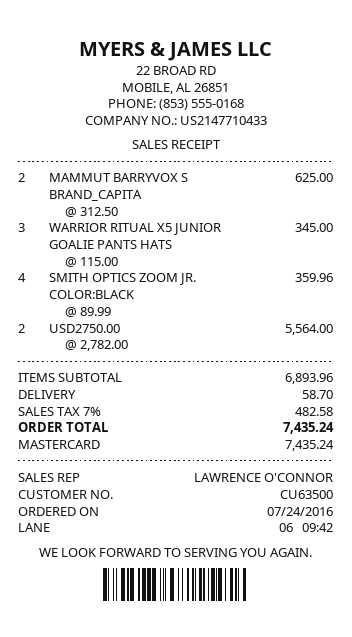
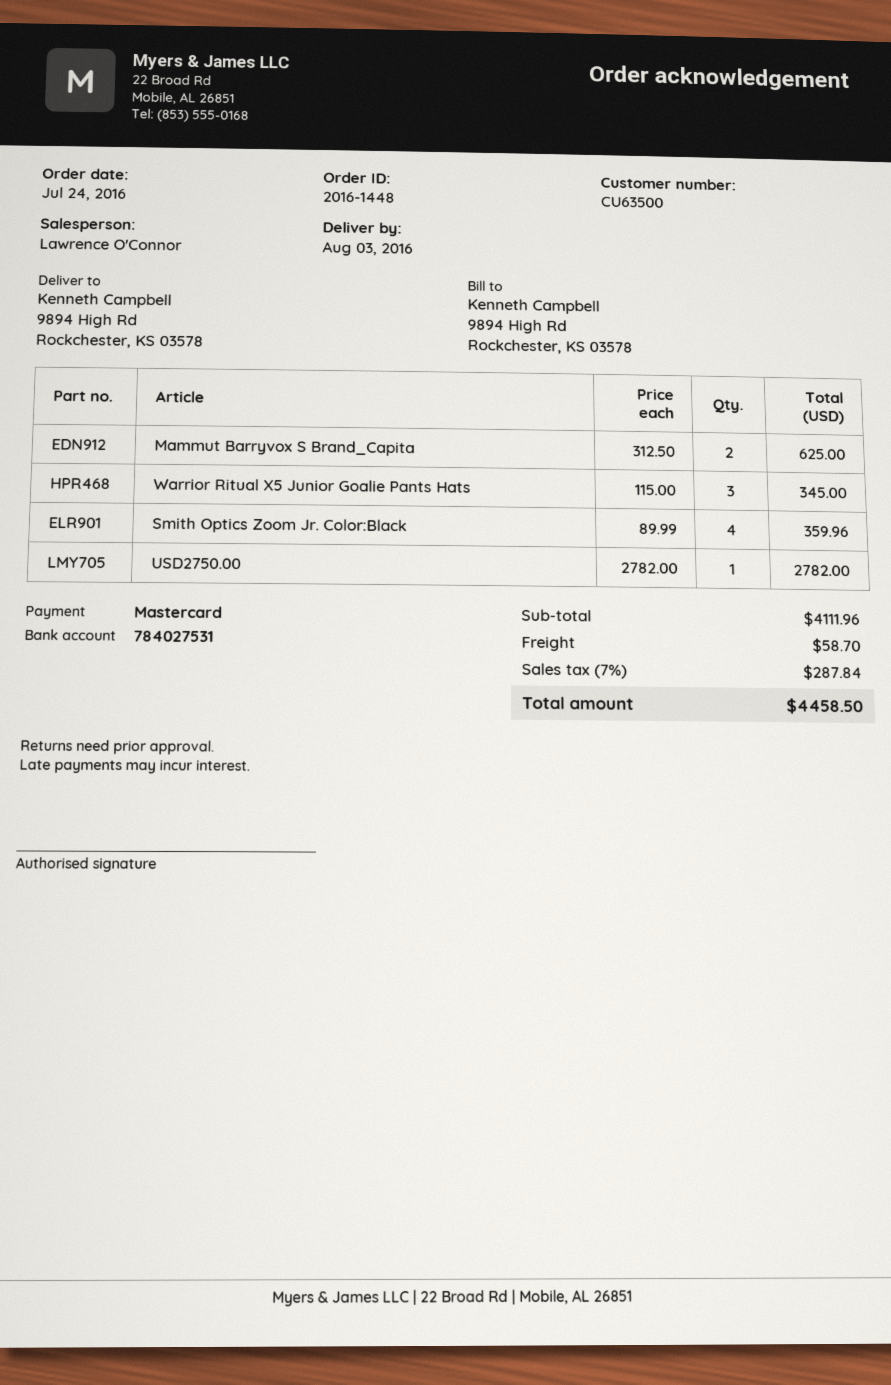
USD2750.00: 2 x 2782.00 = 5564.00 -> 1 x 2782.00 = 2782.00
subtotal: 6893.96 -> 4111.96
tax: 7% = 482.58 -> 7% = 287.84
total: 7435.24 -> 4458.50

